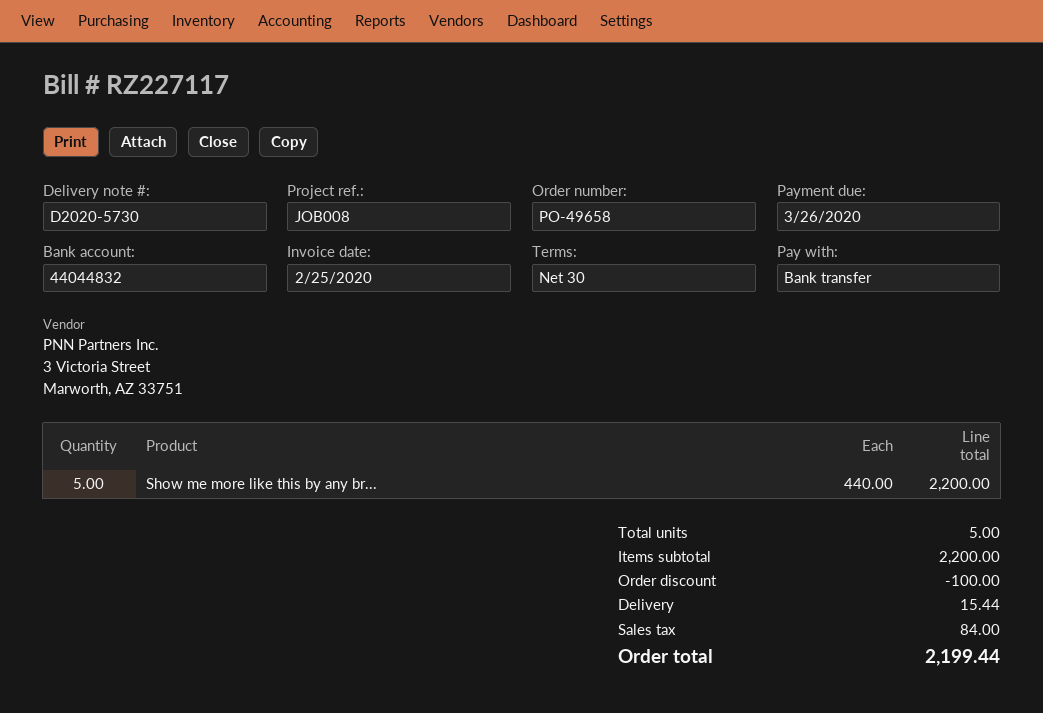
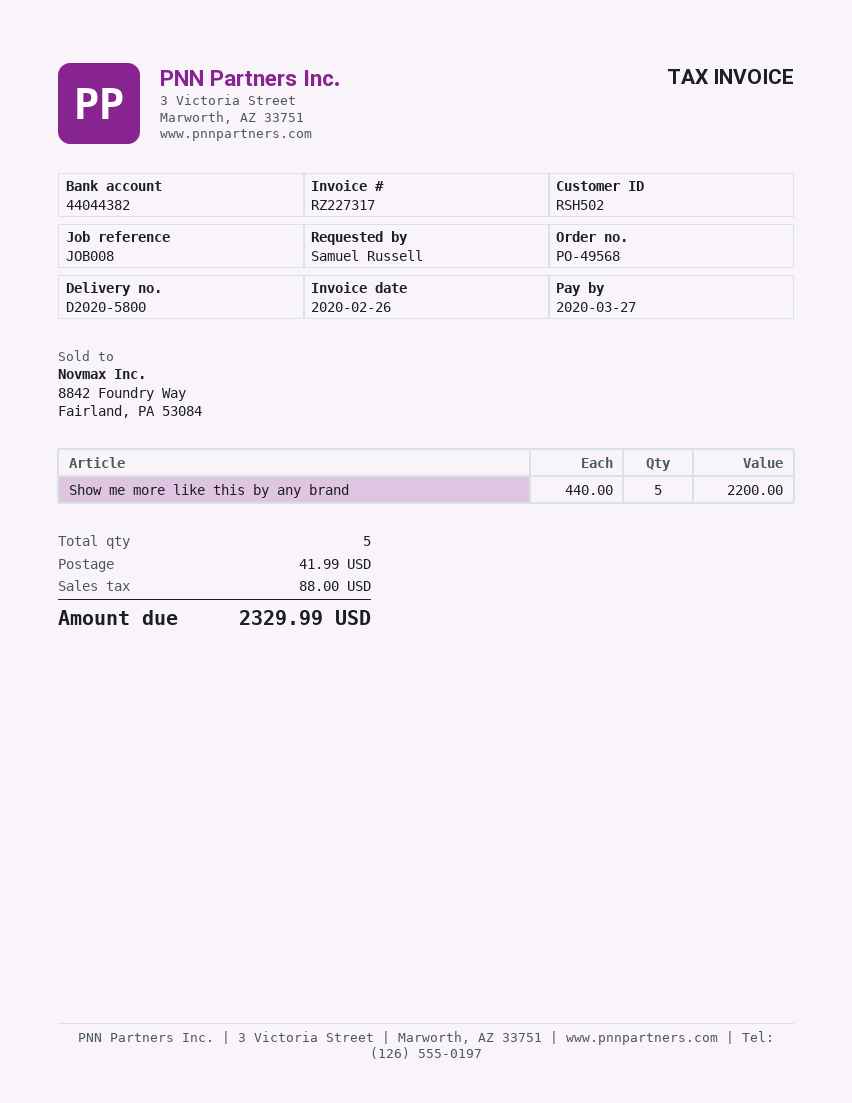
order number: PO-49658 -> PO-49568
delivery note number: D2020-5730 -> D2020-5800
invoice number: RZ227117 -> RZ227317
invoice date: 2020-02-25 -> 2020-02-26
due date: 2020-03-26 -> 2020-03-27
bank account: 44044832 -> 44044382
discount: 100.00 -> none
shipping: 15.44 -> 41.99
tax: 84.00 -> 88.00
total: 2199.44 -> 2329.99

